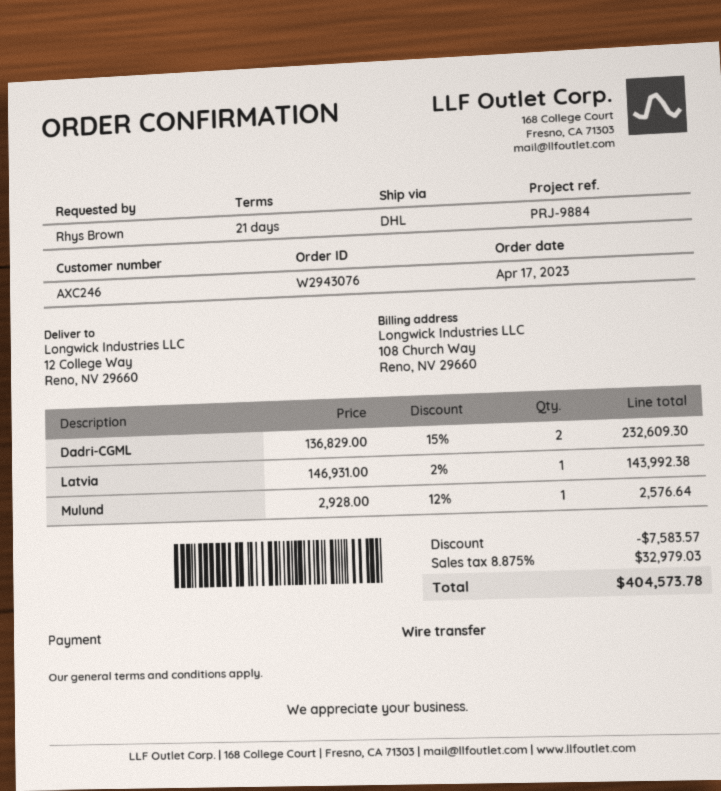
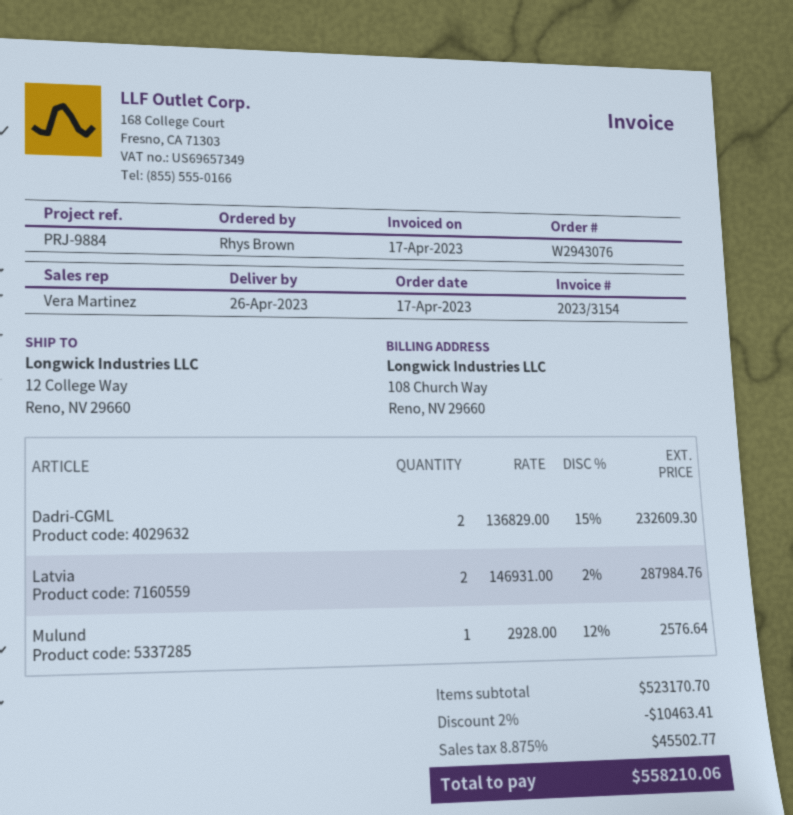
Latvia: 1 x 146931.00 - 2% = 143992.38 -> 2 x 146931.00 - 2% = 287984.76
discount: 7583.57 -> 10463.41
tax: 8.875% = 32979.03 -> 8.875% = 45502.77
total: 404573.78 -> 558210.06

